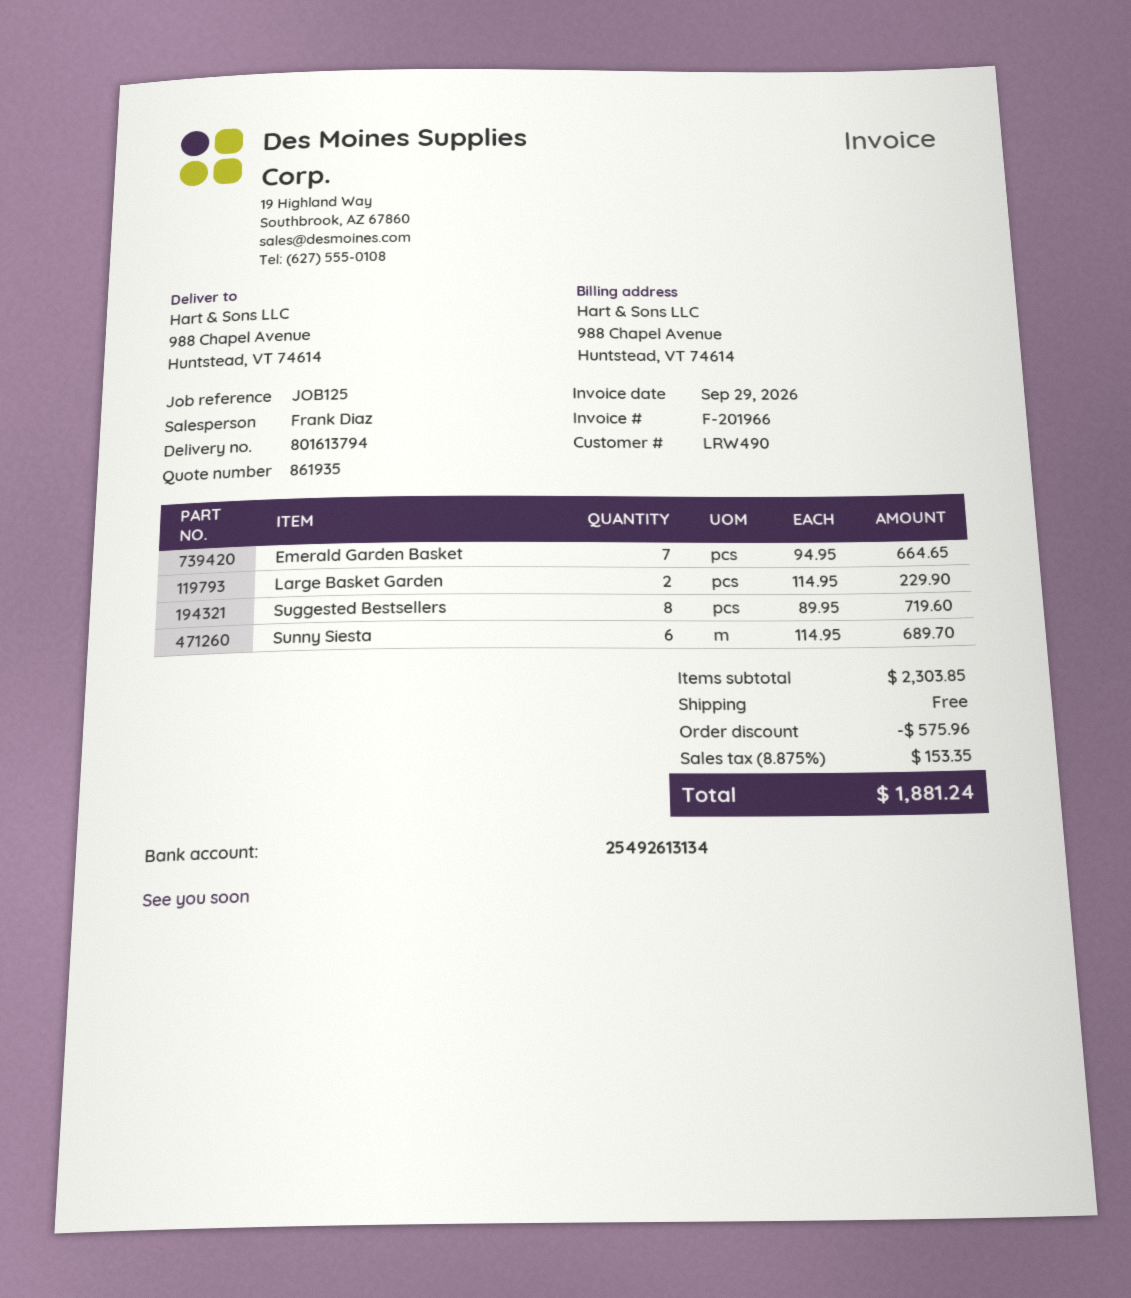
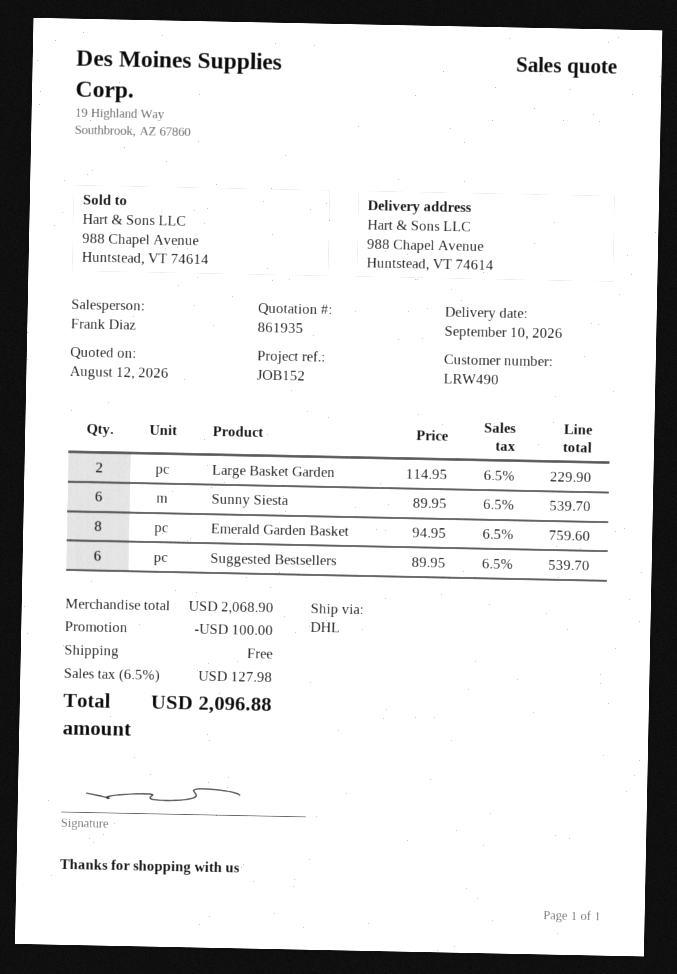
reference: JOB125 -> JOB152
Emerald Garden Basket: 7 x 94.95 = 664.65 -> 8 x 94.95 = 759.60
Suggested Bestsellers: 8 x 89.95 = 719.60 -> 6 x 89.95 = 539.70
Sunny Siesta: 6 x 114.95 = 689.70 -> 6 x 89.95 = 539.70
subtotal: 2303.85 -> 2068.90
discount: 575.96 -> 100.00
tax: 8.875% = 153.35 -> 6.5% = 127.98
total: 1881.24 -> 2096.88

